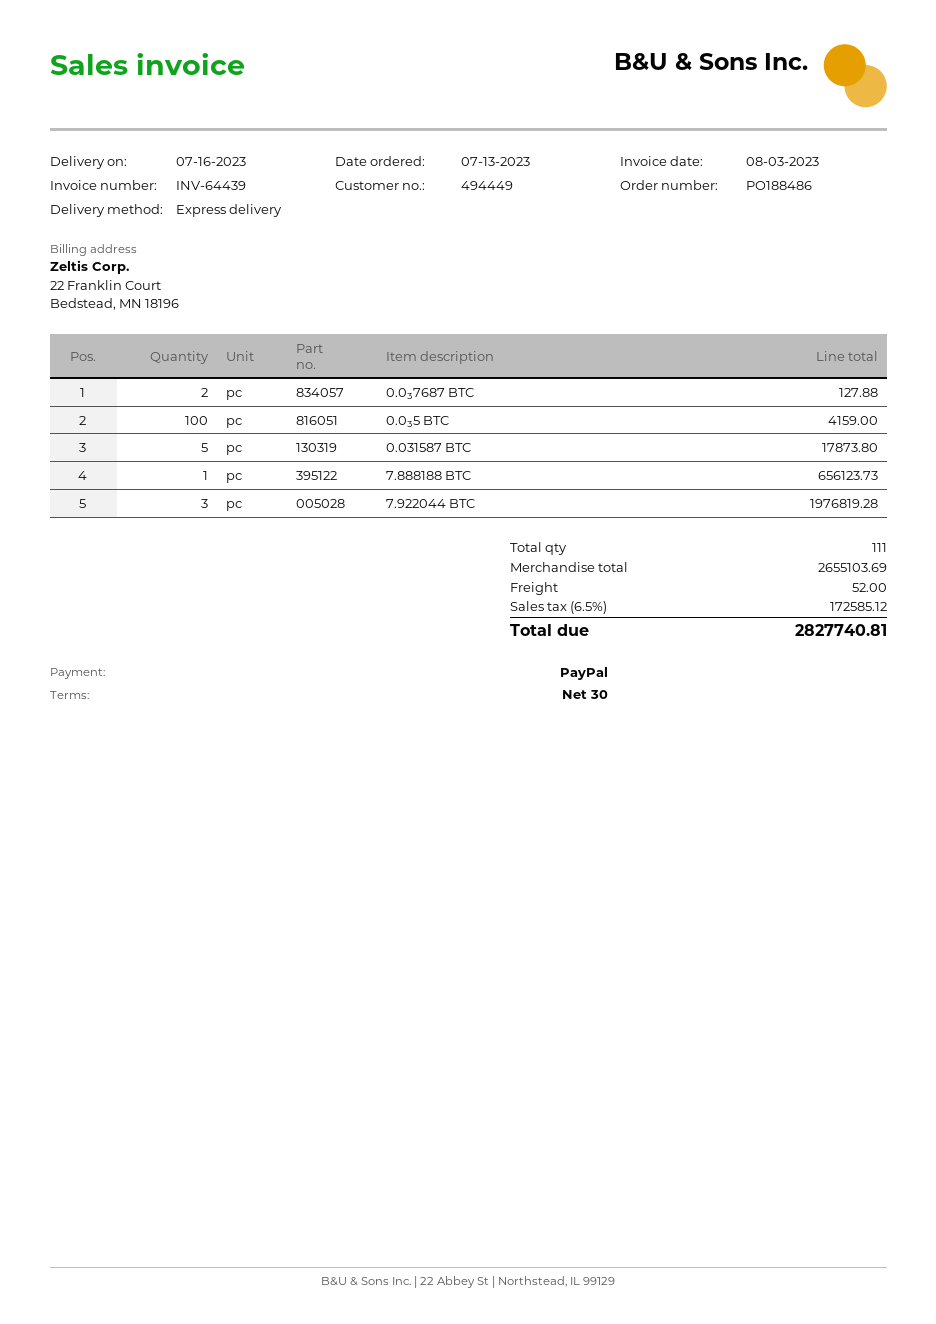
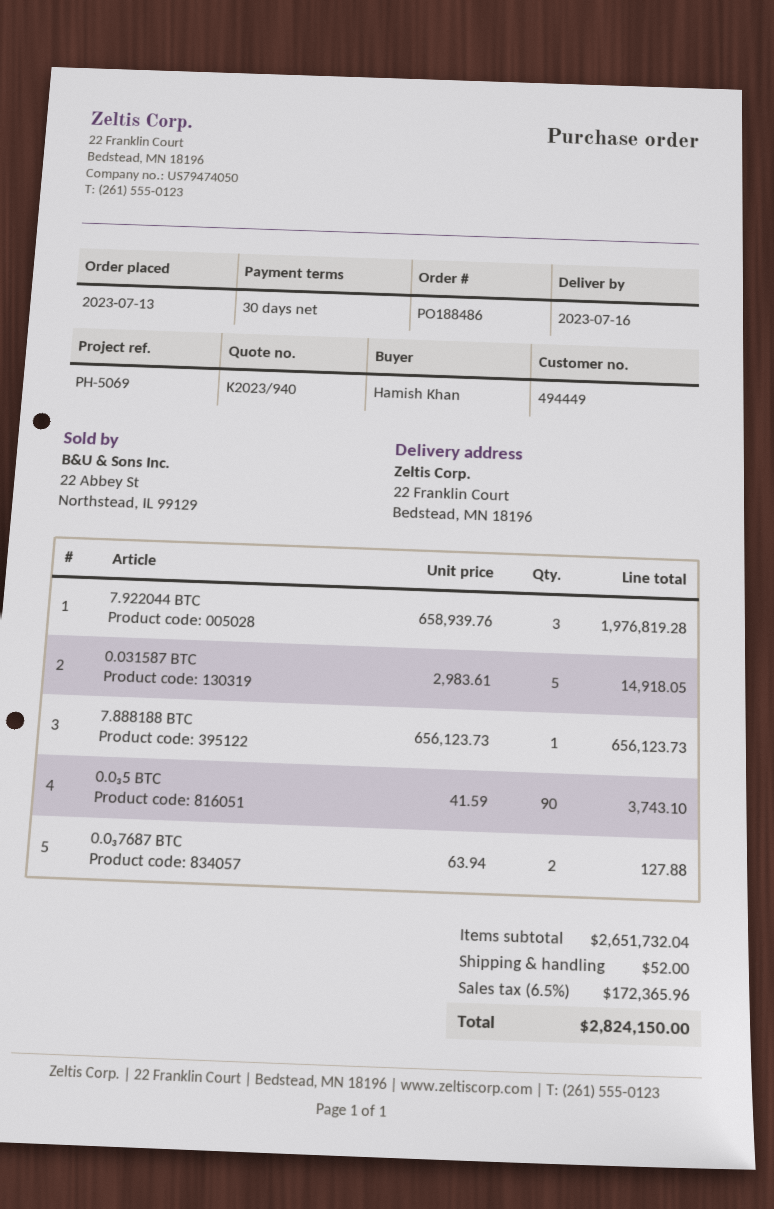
0.0₃5 BTC: 100 for 4159.00 -> 90 for 3743.10
0.031587 BTC: 5 for 17873.80 -> 5 for 14918.05
subtotal: 2655103.69 -> 2651732.04
tax: 6.5% = 172585.12 -> 6.5% = 172365.96
total: 2827740.81 -> 2824150.00

